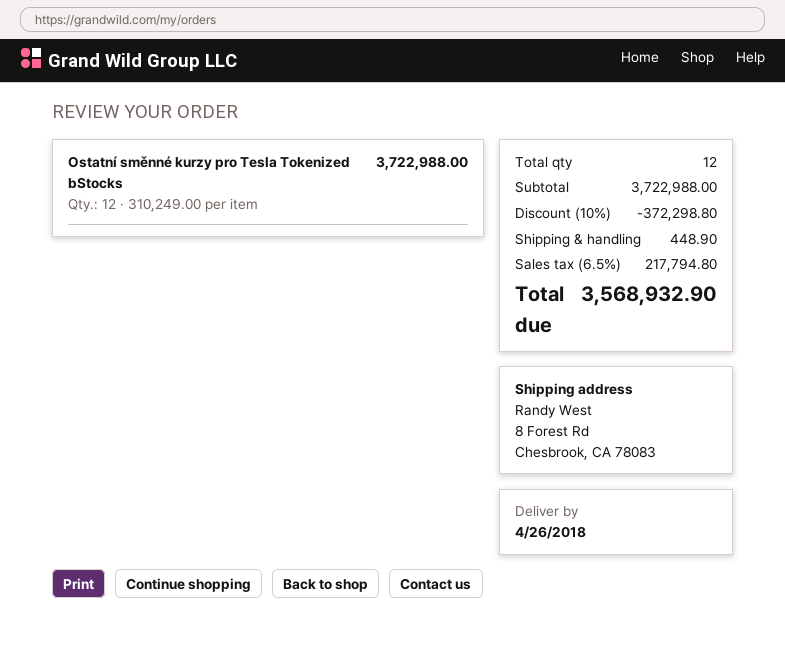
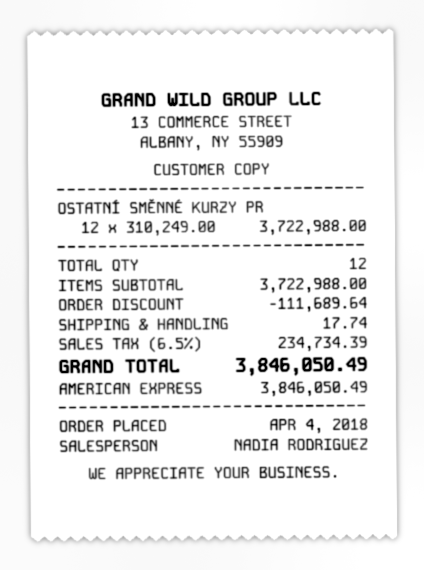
discount: 372298.80 -> 111689.64
shipping: 448.90 -> 17.74
tax: 6.5% = 217794.80 -> 6.5% = 234734.39
total: 3568932.90 -> 3846050.49

